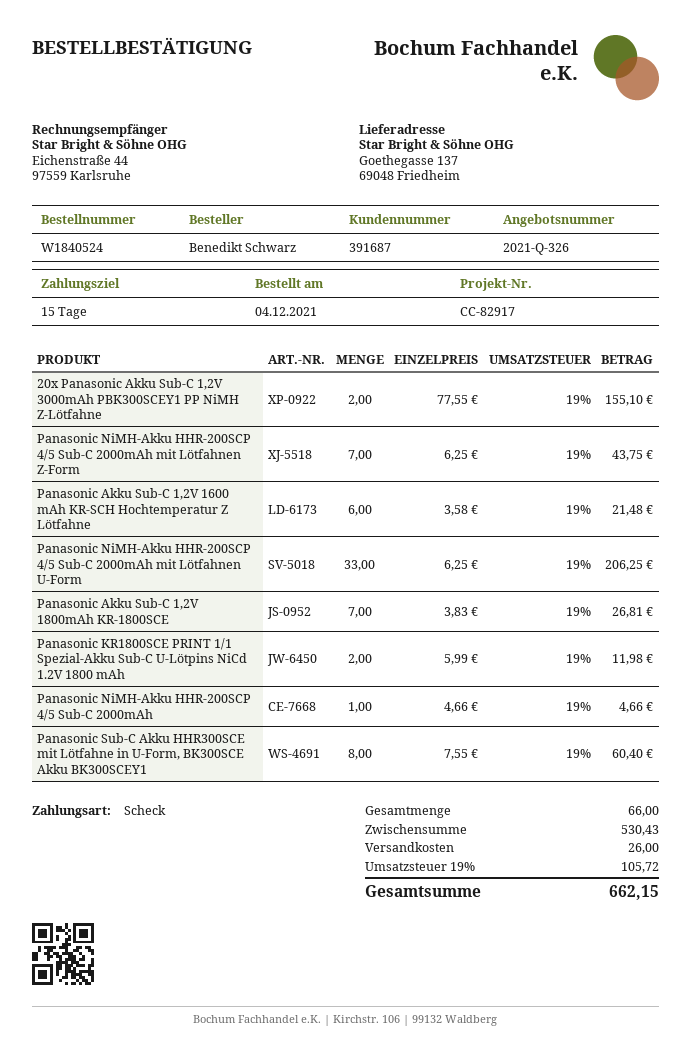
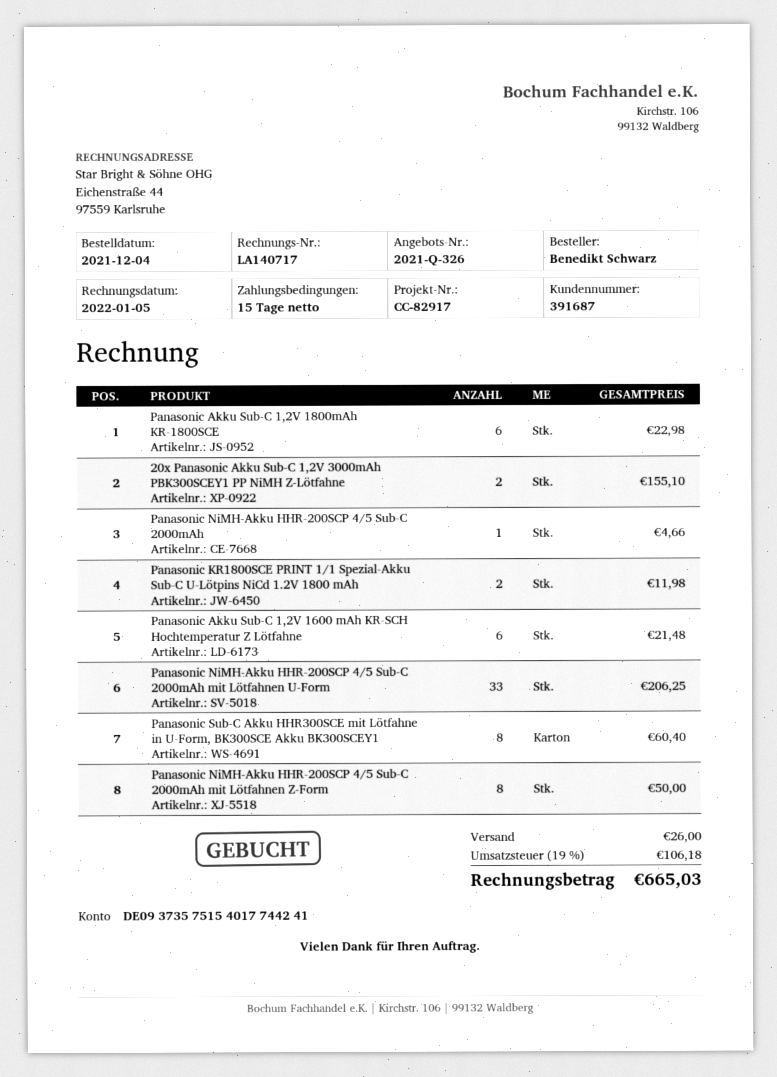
Panasonic NiMH-Akku HHR-200SCP 4/5 Sub-C 2000mAh mit Lötfahnen Z-Form: 7 for 43.75 -> 8 for 50.00
Panasonic Akku Sub-C 1,2V 1800mAh KR-1800SCE: 7 for 26.81 -> 6 for 22.98
tax: 19% = 105.72 -> 19% = 106.18
total: 662.15 -> 665.03

